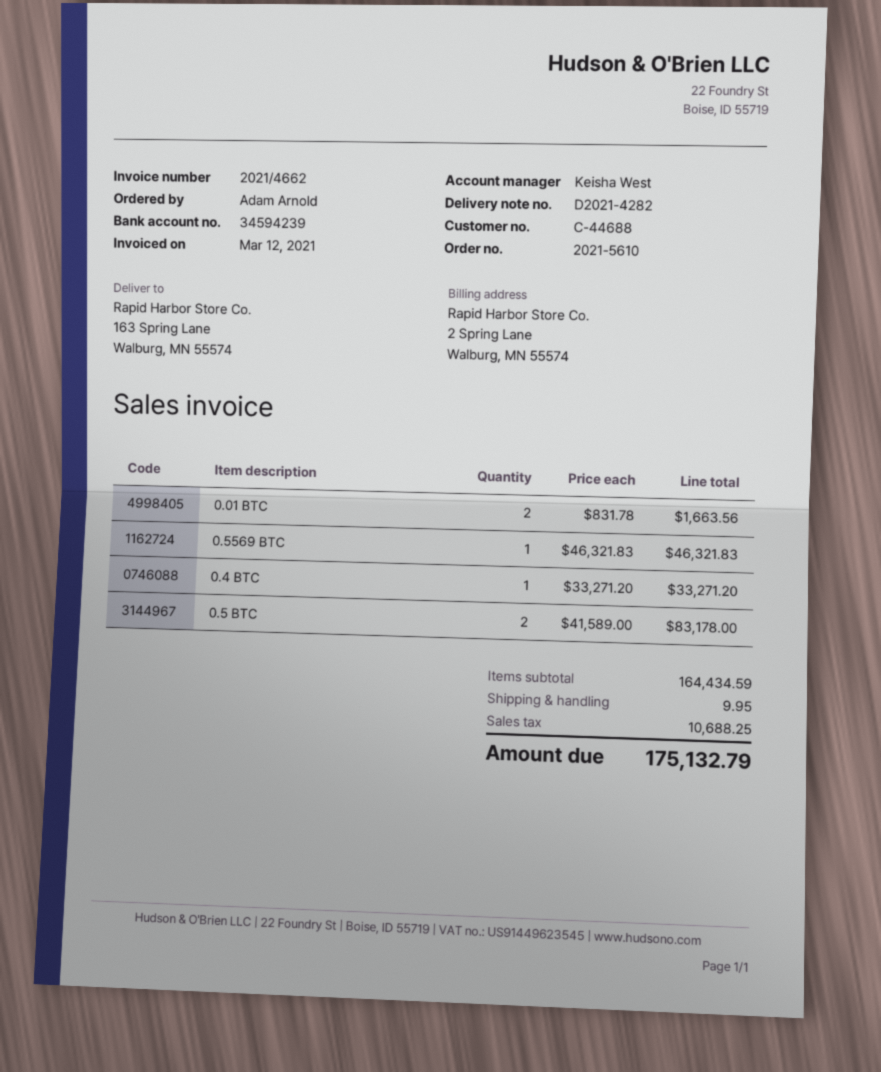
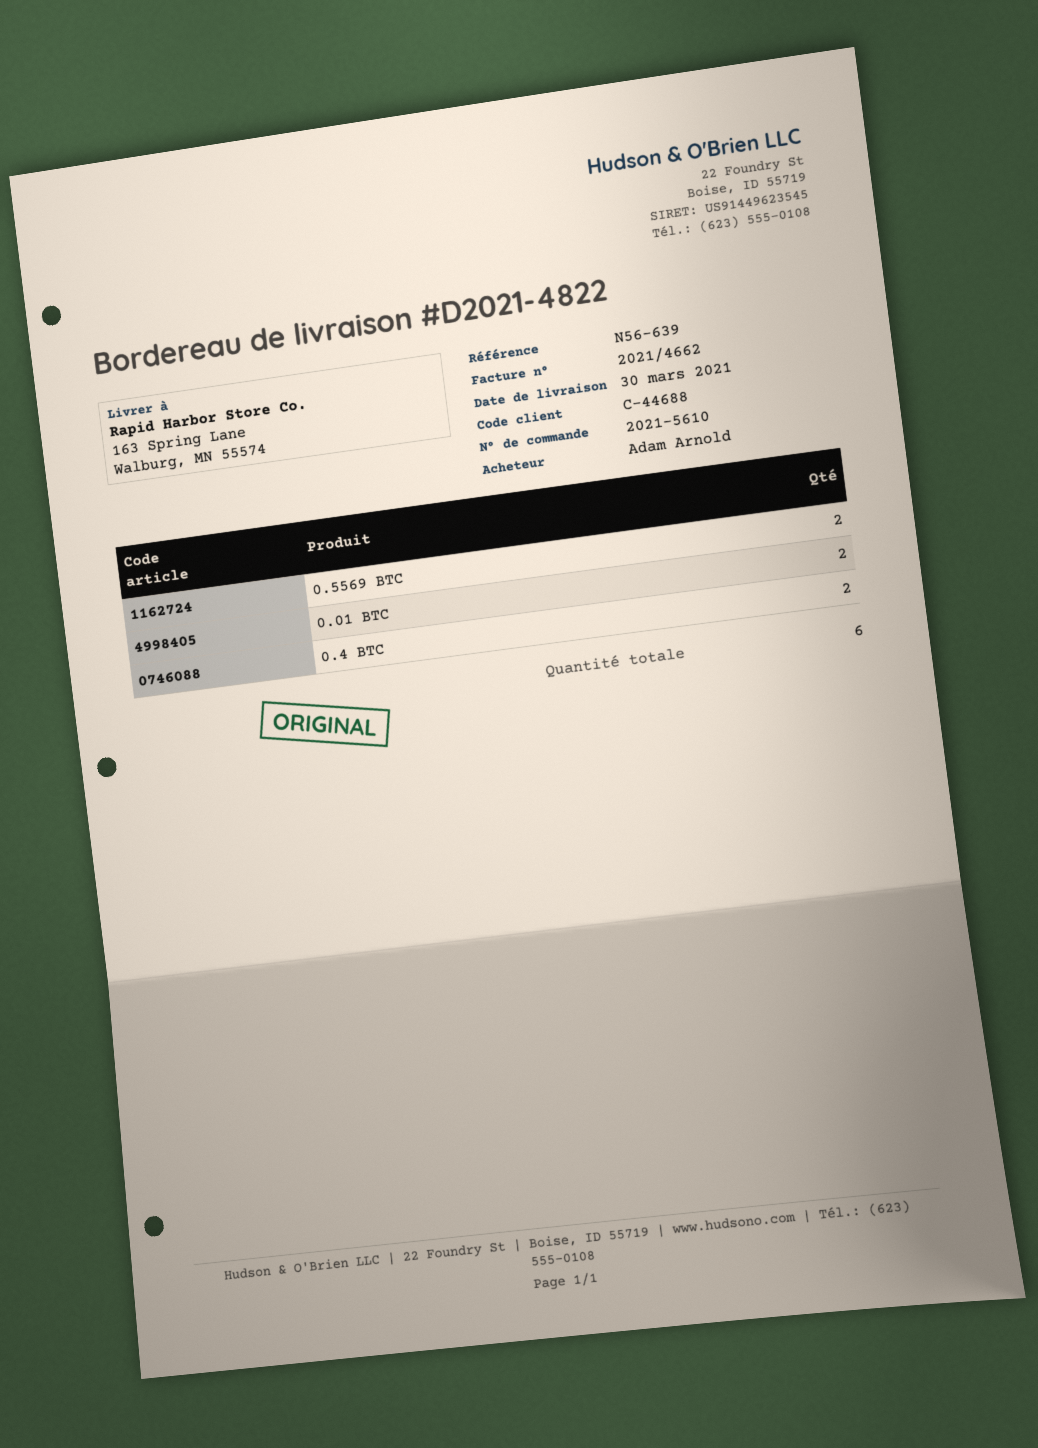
delivery note number: D2021-4282 -> D2021-4822
0.5569 BTC: 1 -> 2
0.4 BTC: 1 -> 2
0.5 BTC: 2 -> none

